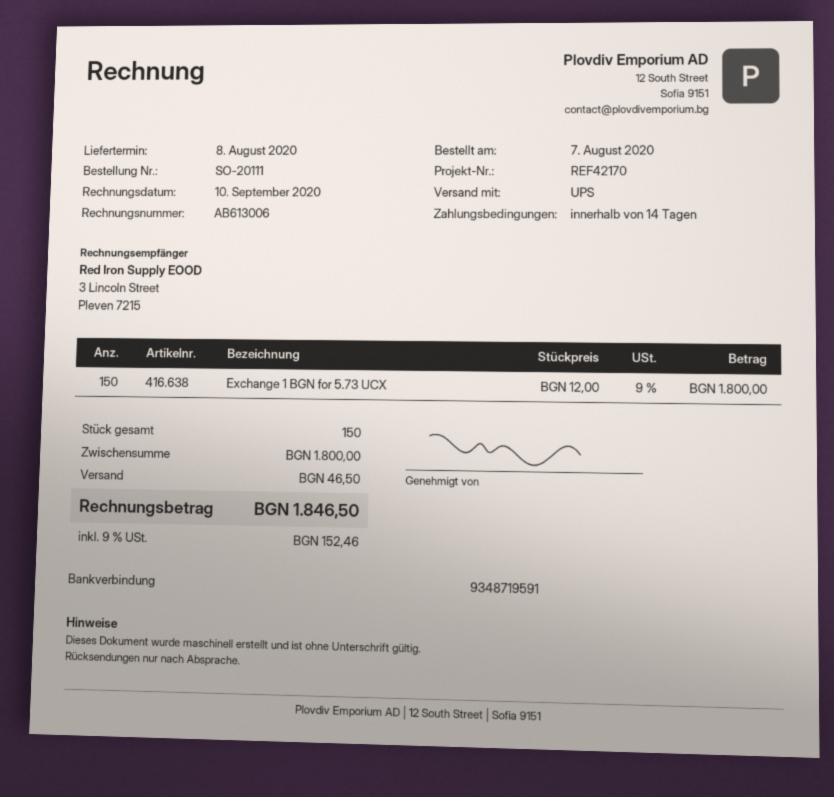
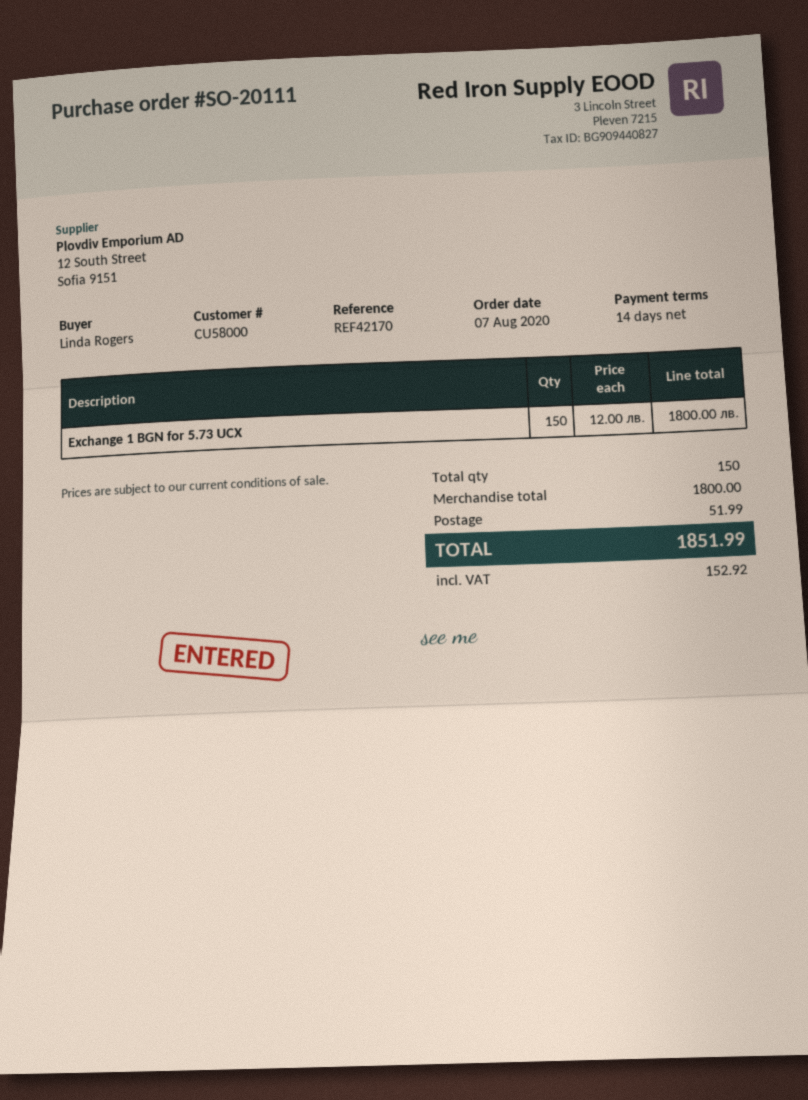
shipping: 46.50 -> 51.99
tax: 152.46 -> 152.92
total: 1846.50 -> 1851.99

